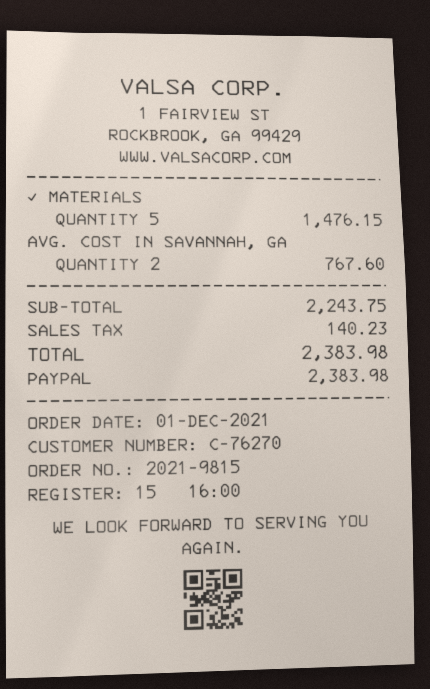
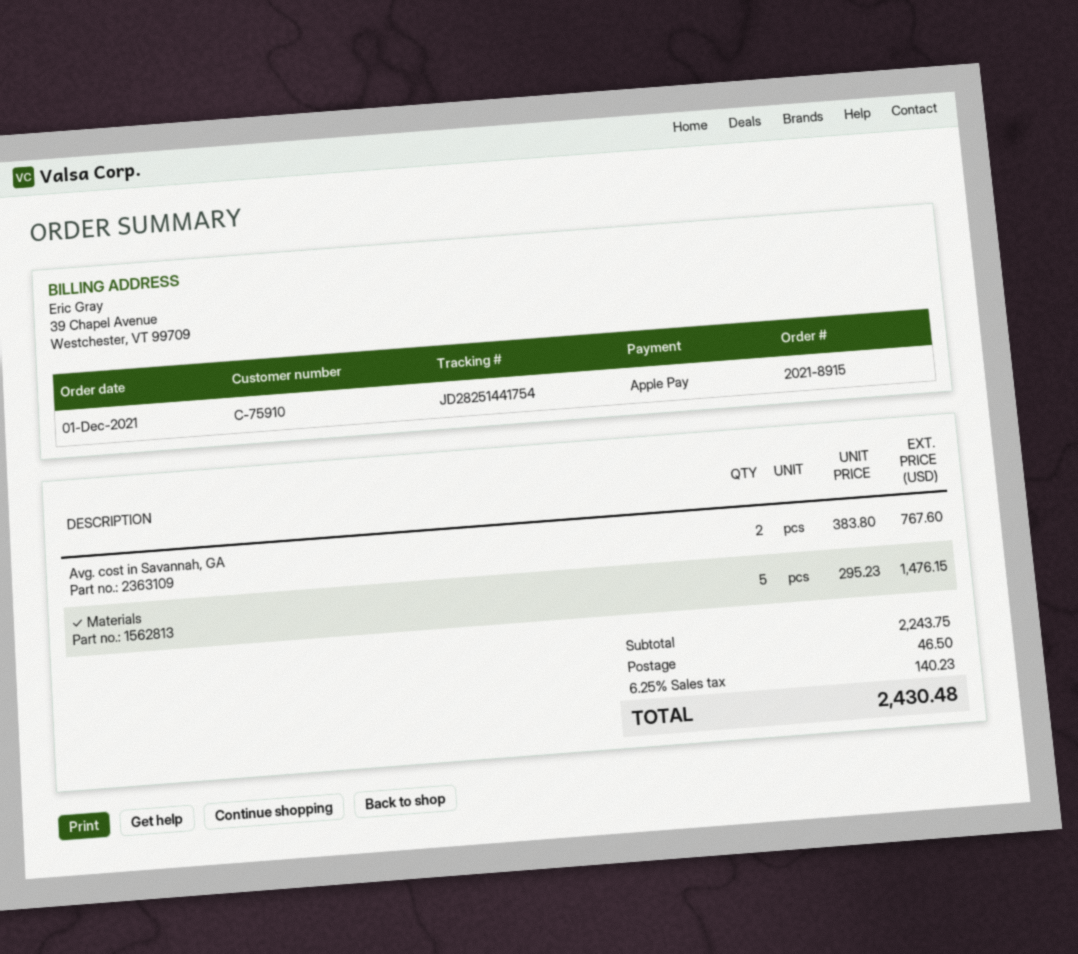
order number: 2021-9815 -> 2021-8915
customer number: C-76270 -> C-75910
payment method: PayPal -> Apple Pay
shipping: none -> 46.50
total: 2383.98 -> 2430.48

